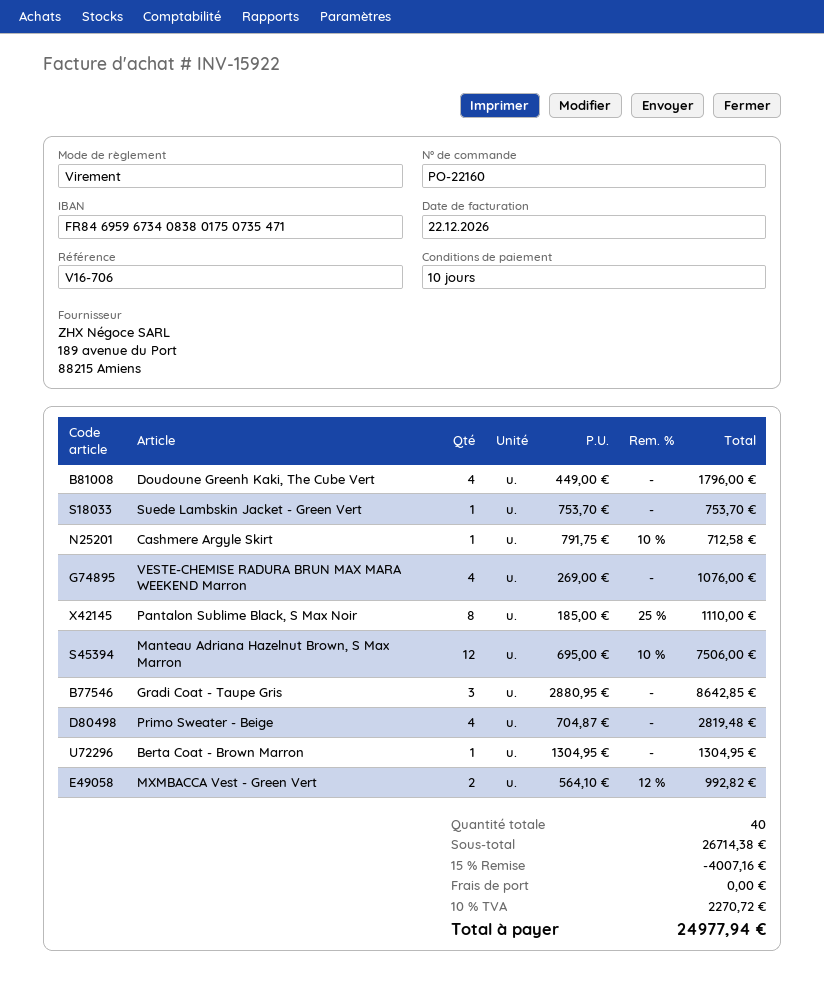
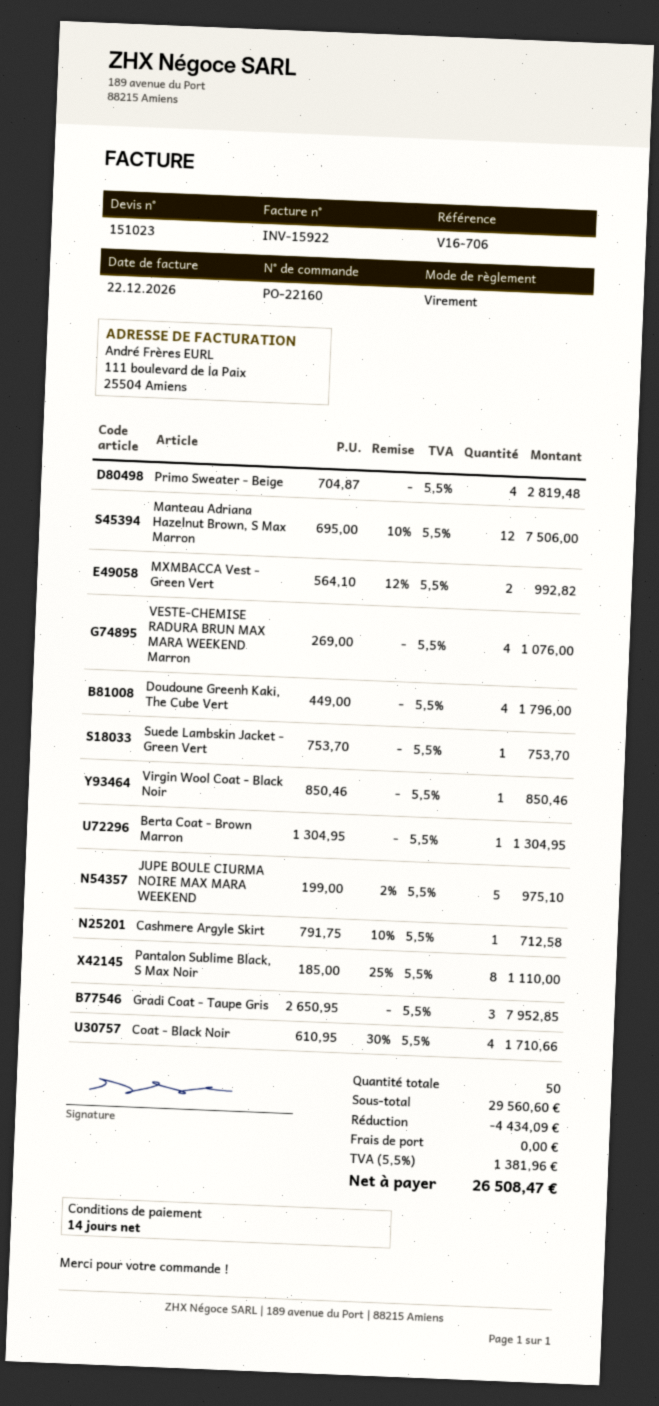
payment terms: 10 days -> 14 days
Gradi Coat - Taupe Gris: 3 x 2880.95 = 8642.85 -> 3 x 2650.95 = 7952.85
Virgin Wool Coat - Black Noir: none -> 1 x 850.46 = 850.46
JUPE BOULE CIURMA NOIRE MAX MARA WEEKEND: none -> 5 x 199.00 - 2% = 975.10
Coat - Black Noir: none -> 4 x 610.95 - 30% = 1710.66
total quantity: 40 -> 50
subtotal: 26714.38 -> 29560.60
discount: 4007.16 -> 4434.09
tax: 10% = 2270.72 -> 5.5% = 1381.96
total: 24977.94 -> 26508.47

